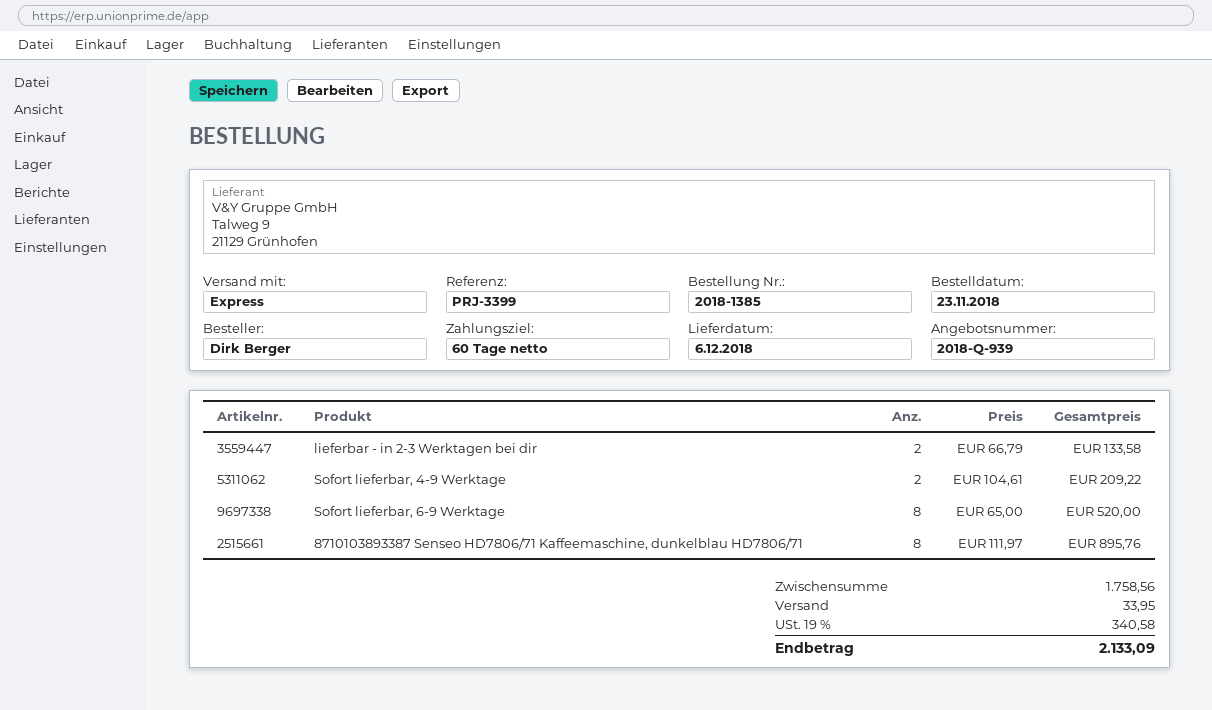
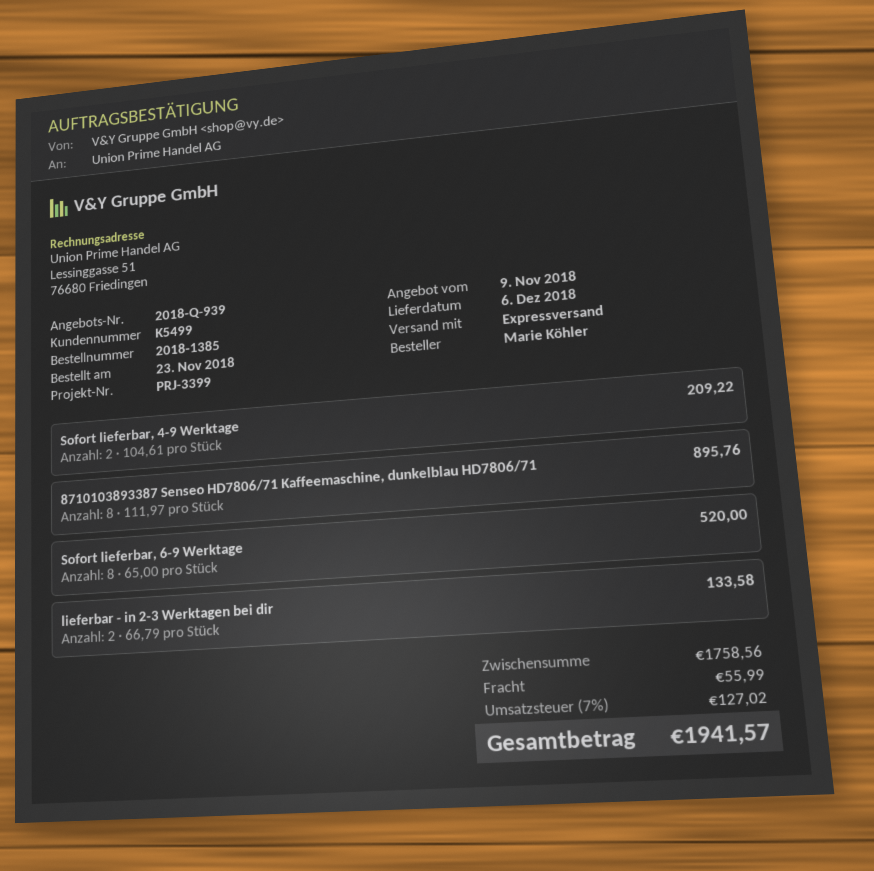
ordered by: Dirk Berger -> Marie Köhler
shipping: 33.95 -> 55.99
tax: 19% = 340.58 -> 7% = 127.02
total: 2133.09 -> 1941.57

